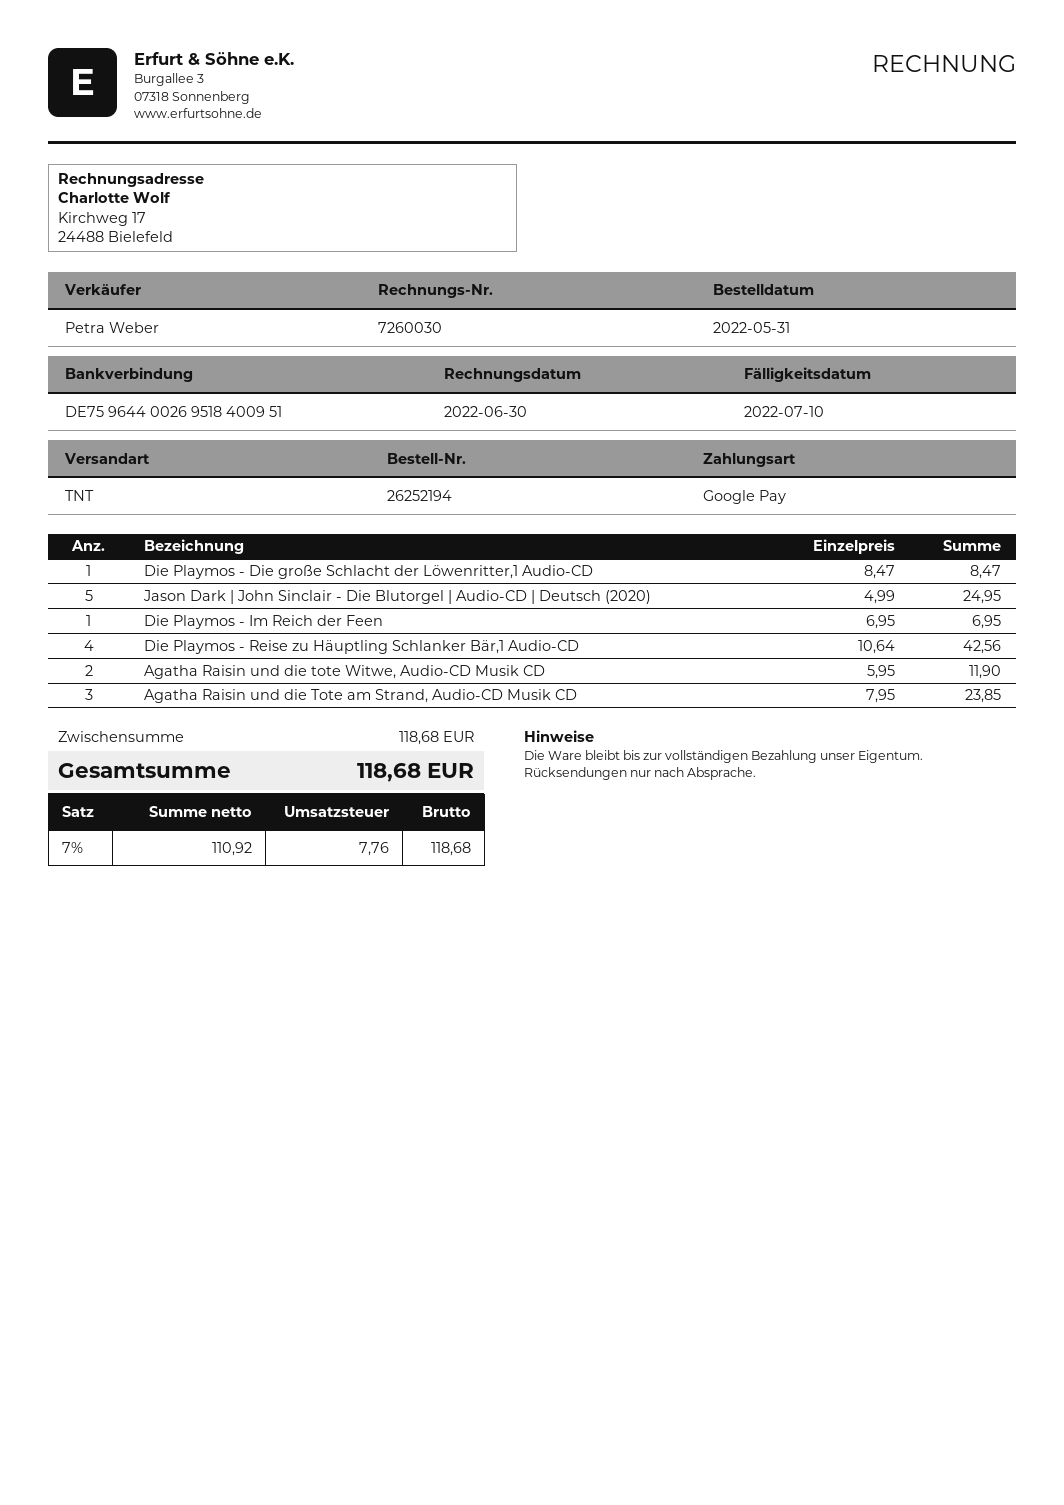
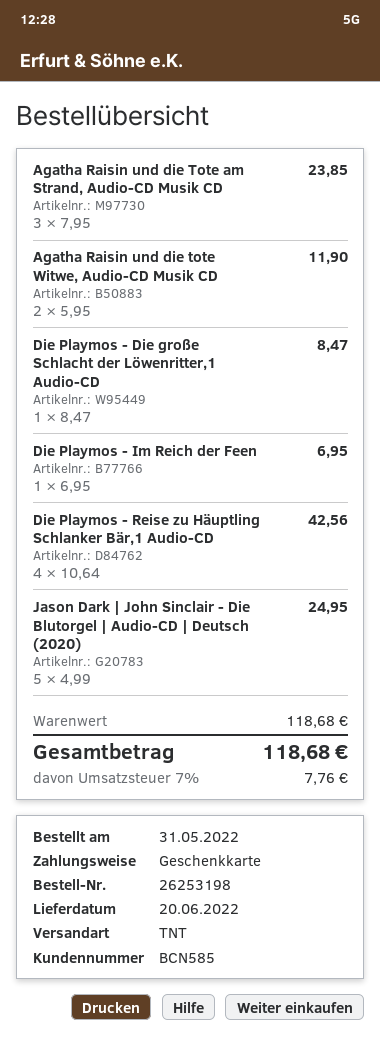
order number: 26252194 -> 26253198
payment method: Google Pay -> gift card

